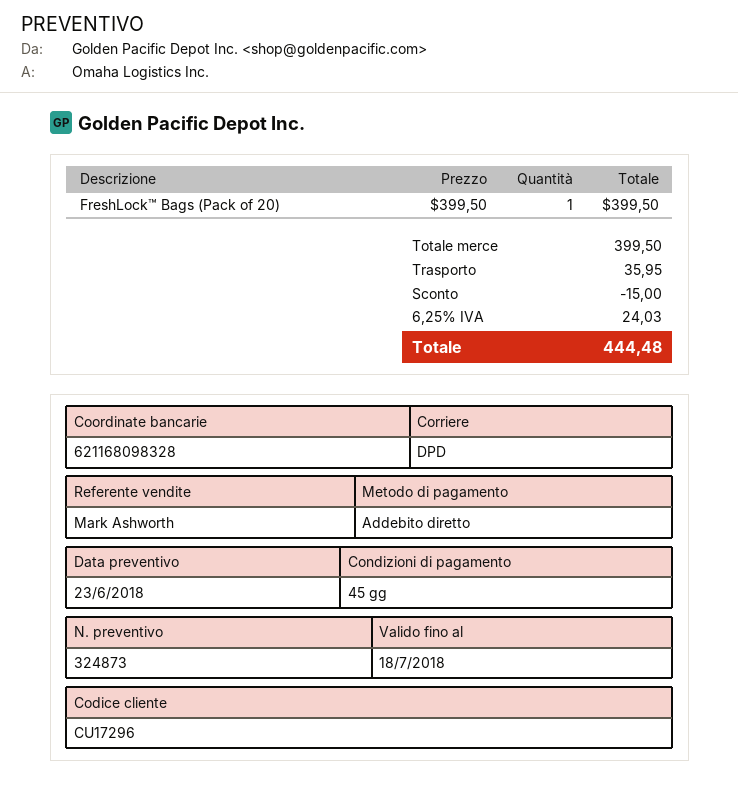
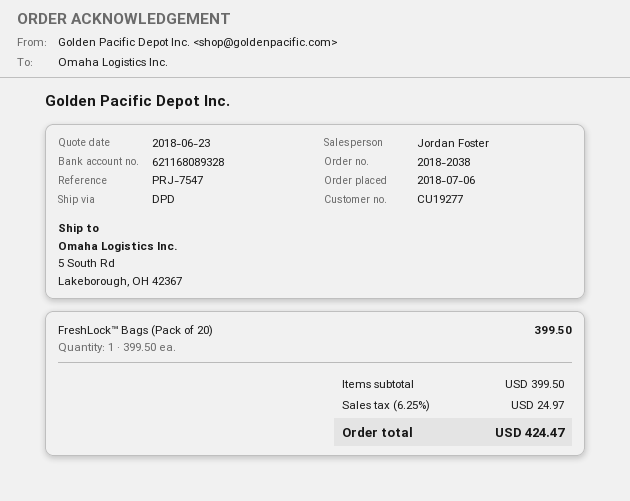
customer number: CU17296 -> CU19277
sales rep: Mark Ashworth -> Jordan Foster
bank account: 621168098328 -> 621168089328
discount: 15.00 -> none
shipping: 35.95 -> none
tax: 6.25% = 24.03 -> 6.25% = 24.97
total: 444.48 -> 424.47

